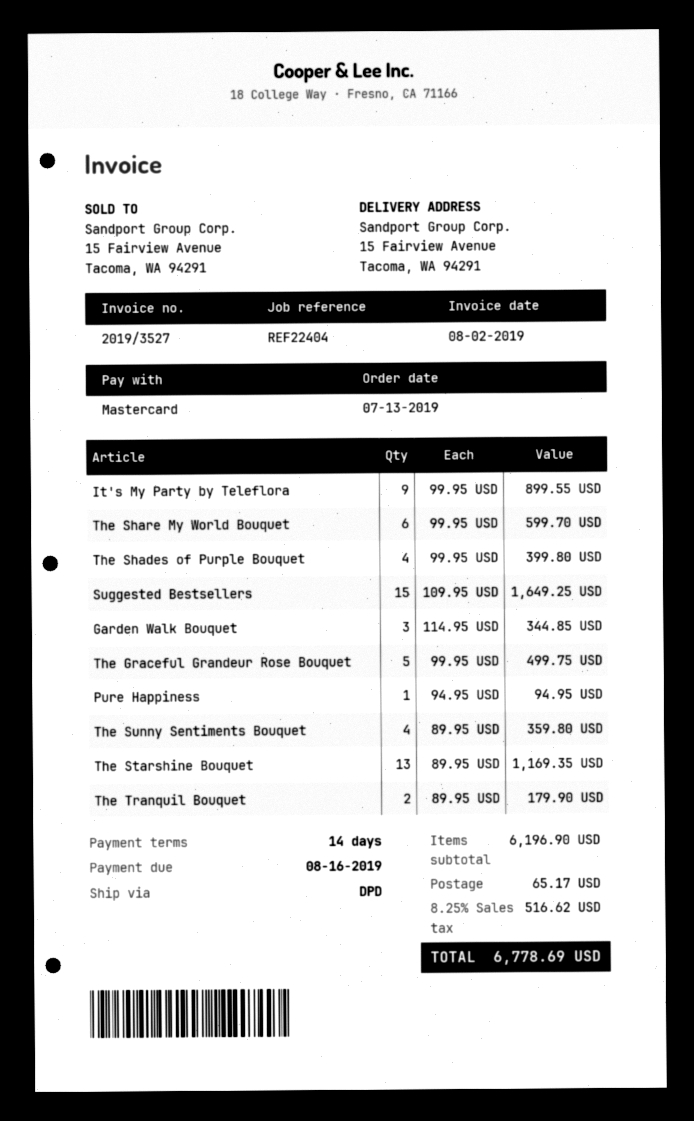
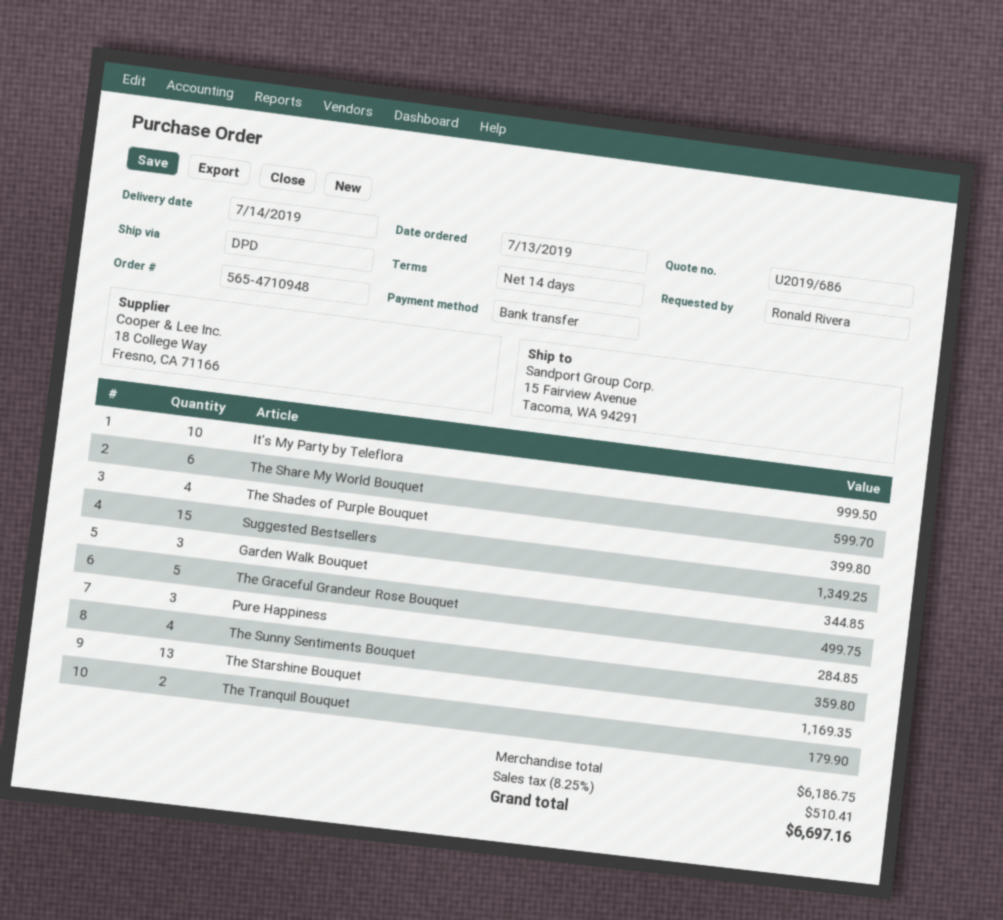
payment method: Mastercard -> bank transfer
It's My Party by Teleflora: 9 for 899.55 -> 10 for 999.50
Suggested Bestsellers: 15 for 1649.25 -> 15 for 1349.25
Pure Happiness: 1 for 94.95 -> 3 for 284.85
subtotal: 6196.90 -> 6186.75
shipping: 65.17 -> none
tax: 8.25% = 516.62 -> 8.25% = 510.41
total: 6778.69 -> 6697.16

